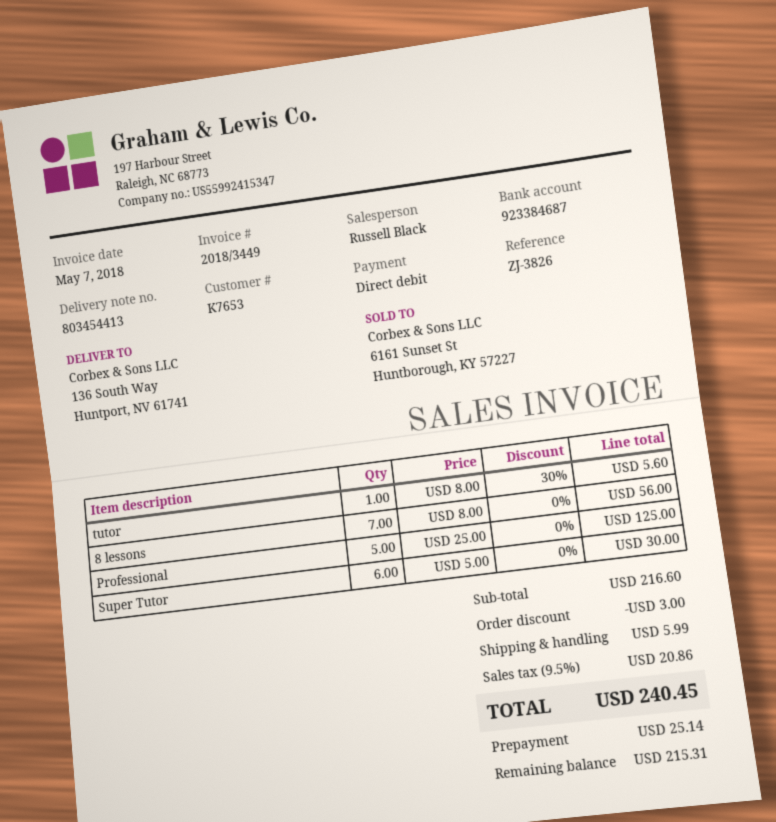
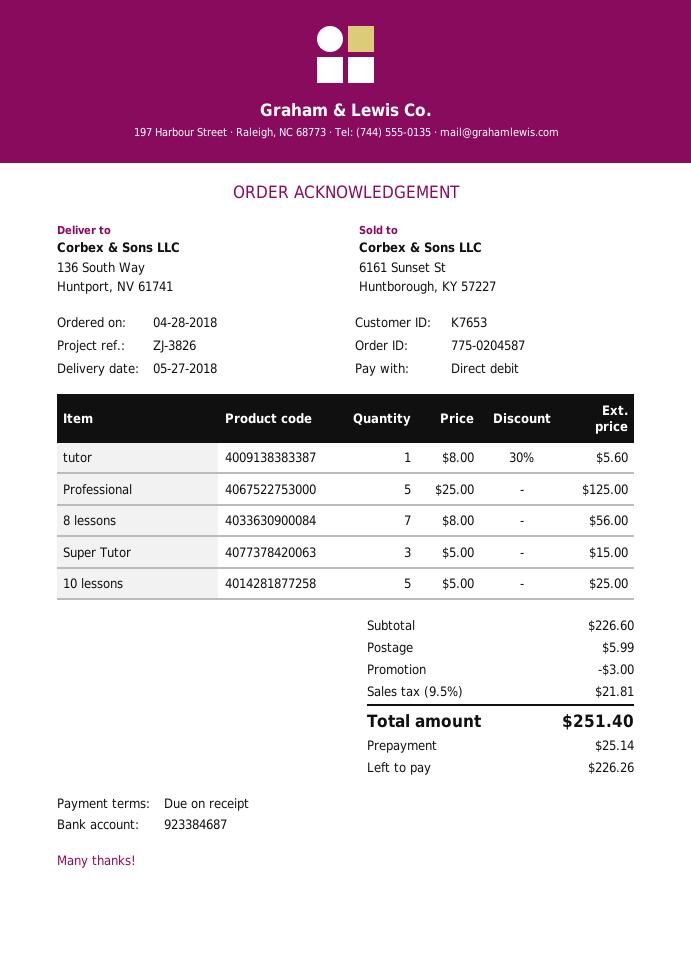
Super Tutor: 6 x 5.00 = 30.00 -> 3 x 5.00 = 15.00
10 lessons: none -> 5 x 5.00 = 25.00
subtotal: 216.60 -> 226.60
tax: 9.5% = 20.86 -> 9.5% = 21.81
total: 240.45 -> 251.40
balance: 215.31 -> 226.26

